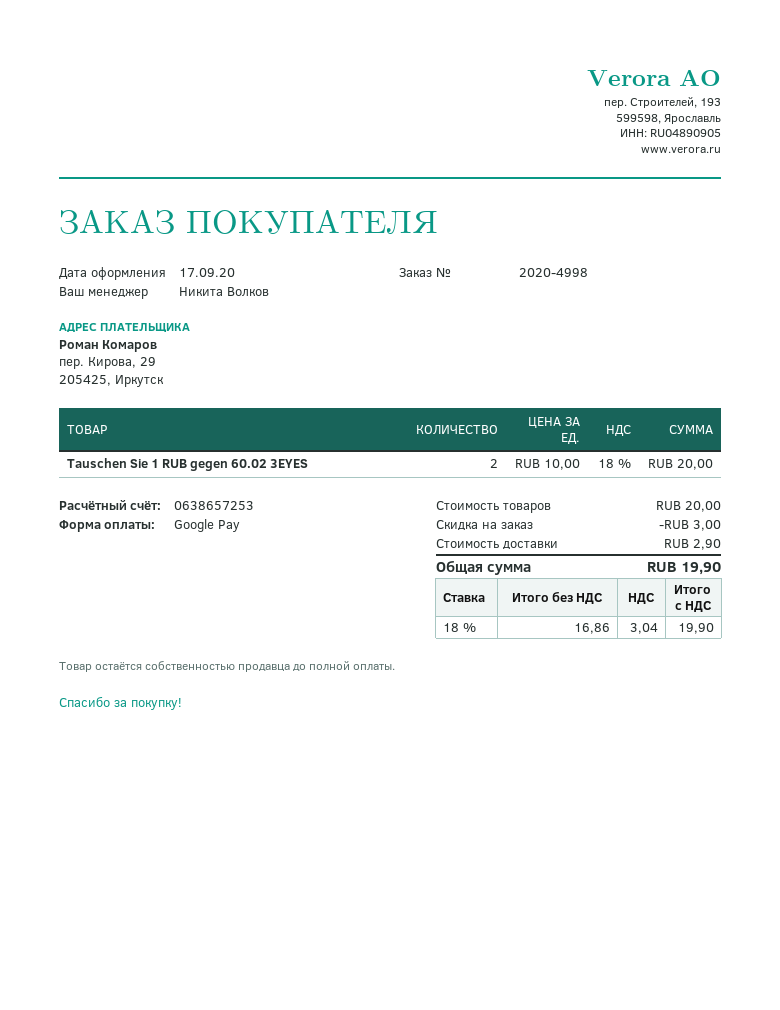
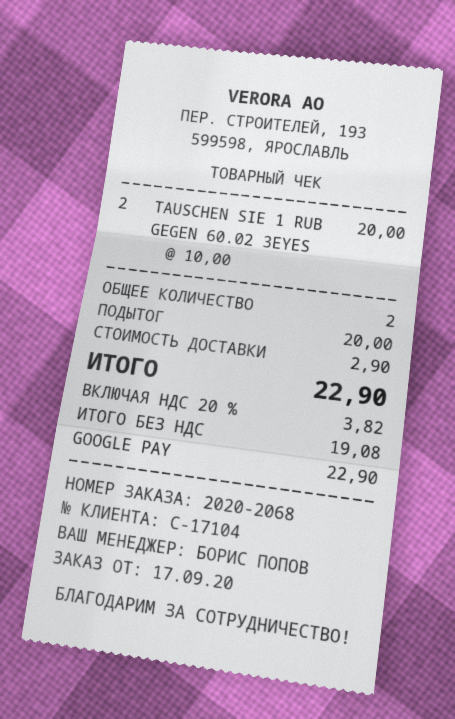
order number: 2020-4998 -> 2020-2068
sales rep: Никита Волков -> БОРИС ПОПОВ
discount: 3.00 -> none
net: 16.86 -> 19.08
tax: 18% = 3.04 -> 20% = 3.82
total: 19.90 -> 22.90

